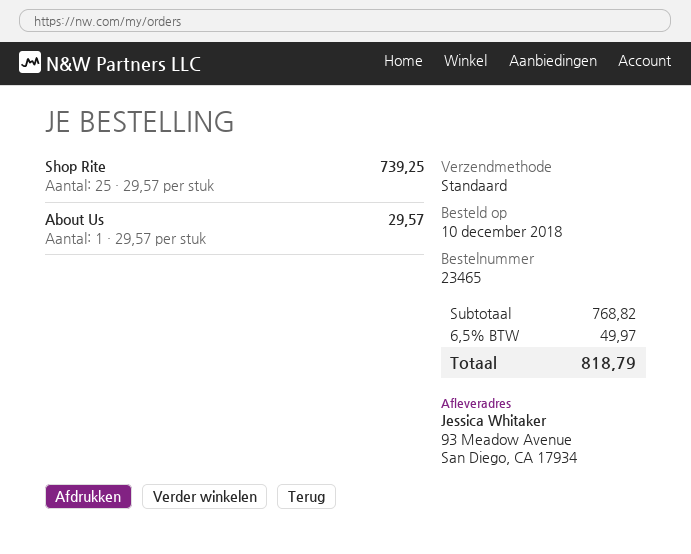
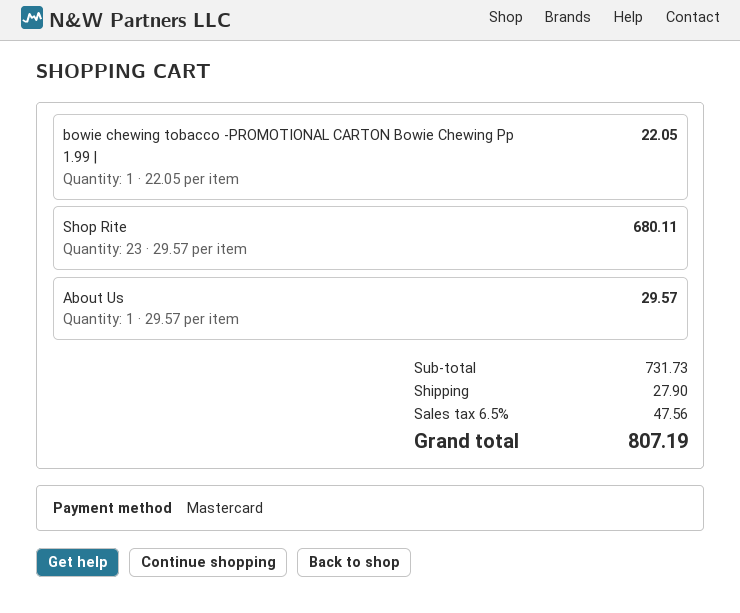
Shop Rite: 25 x 29.57 = 739.25 -> 23 x 29.57 = 680.11
bowie chewing tobacco -PROMOTIONAL CARTON Bowie Chewing Pp 1.99 |: none -> 1 x 22.05 = 22.05
subtotal: 768.82 -> 731.73
shipping: none -> 27.90
tax: 6.5% = 49.97 -> 6.5% = 47.56
total: 818.79 -> 807.19

